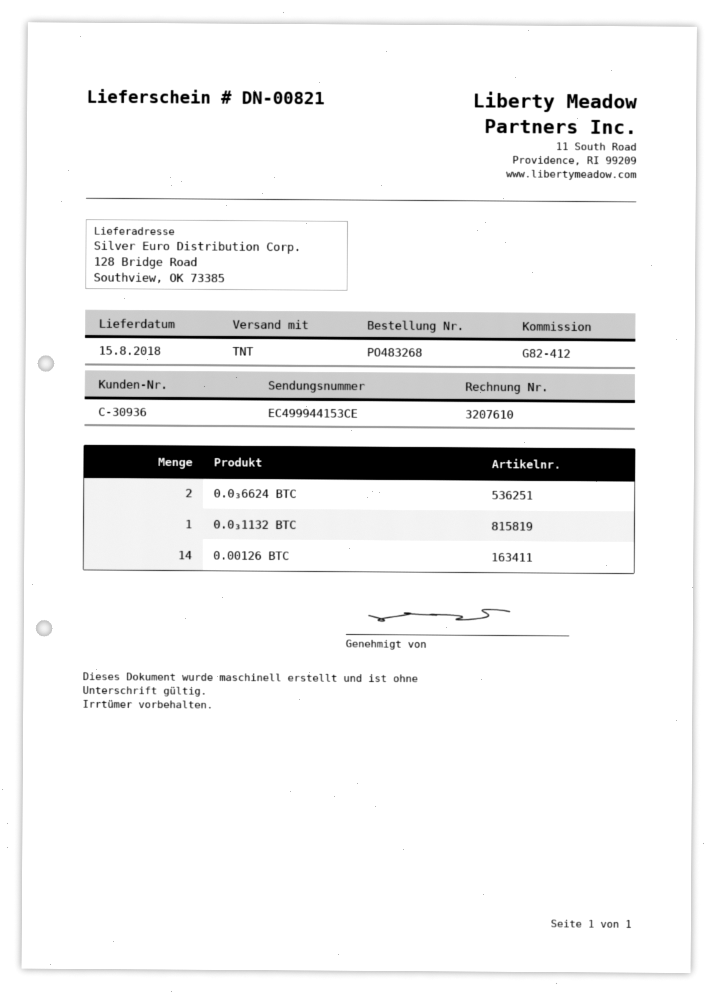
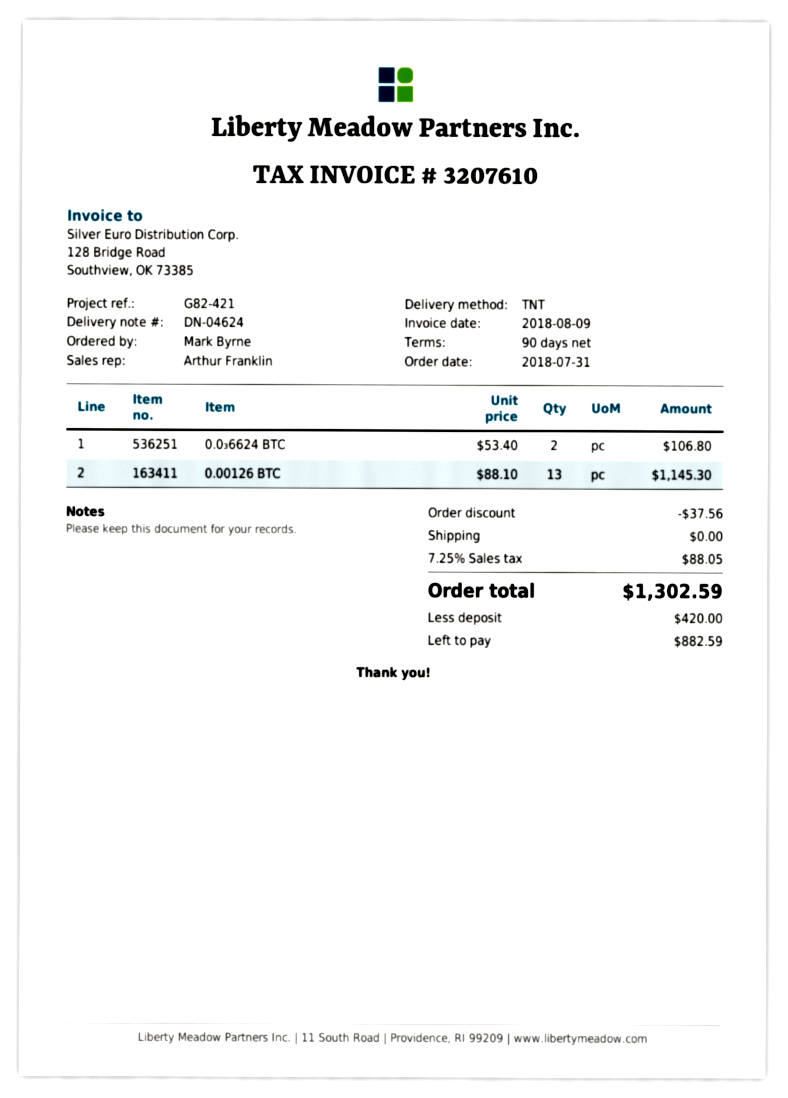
delivery note number: DN-00821 -> DN-04624
reference: G82-412 -> G82-421
0.0₃1132 BTC: 1 -> none
0.00126 BTC: 14 -> 13

